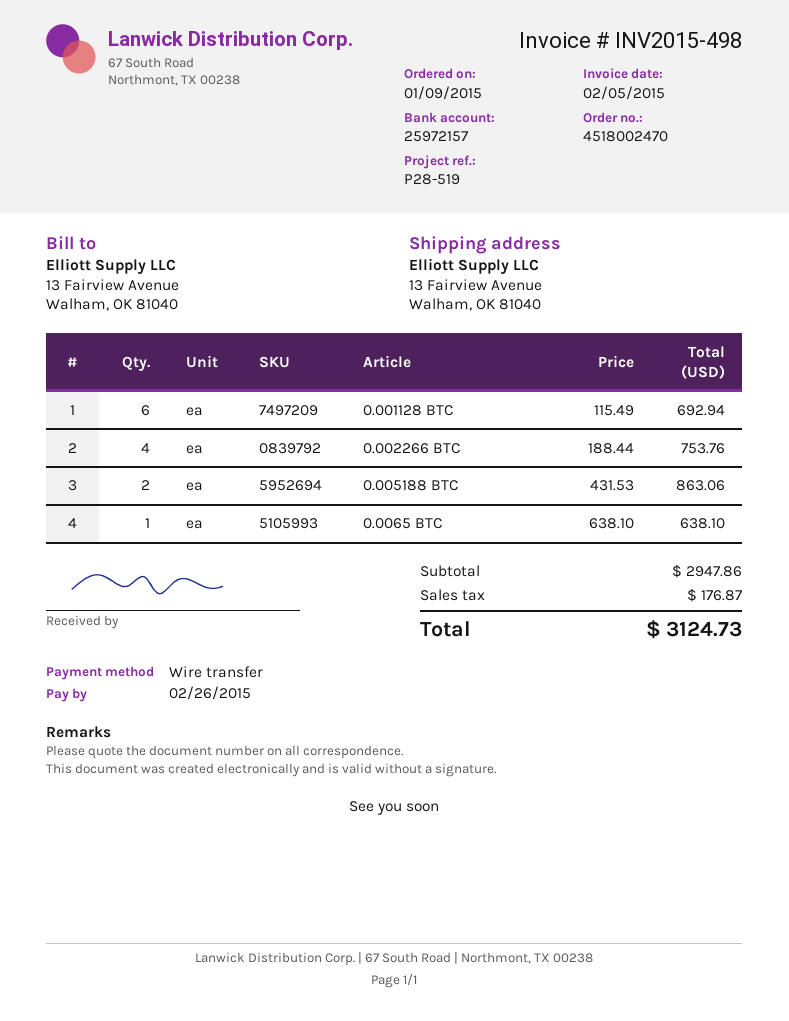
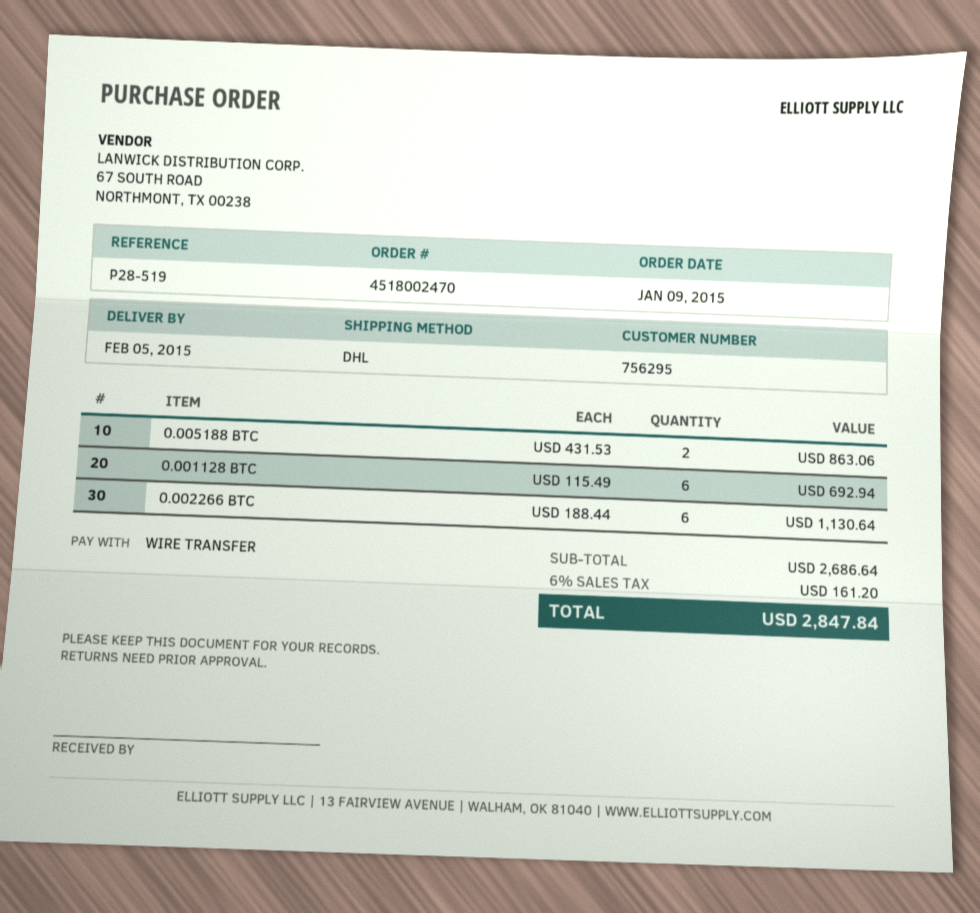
0.002266 BTC: 4 x 188.44 = 753.76 -> 6 x 188.44 = 1130.64
0.0065 BTC: 1 x 638.10 = 638.10 -> none
subtotal: 2947.86 -> 2686.64
tax: 176.87 -> 161.20
total: 3124.73 -> 2847.84

